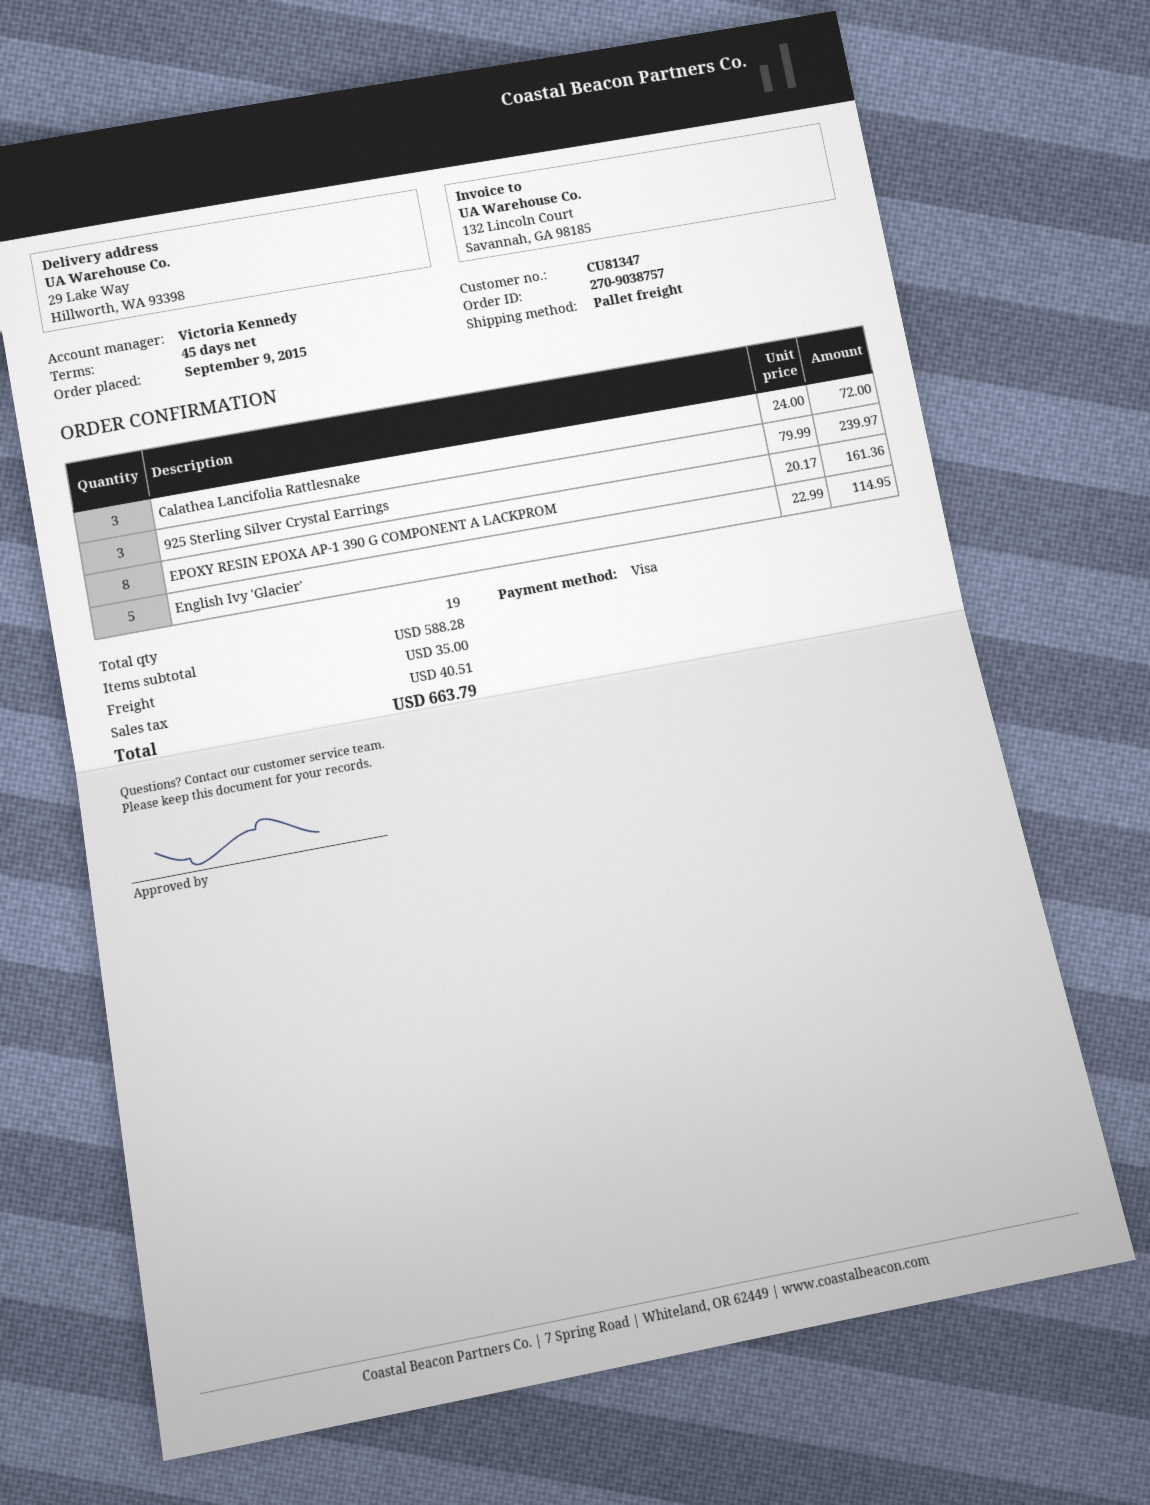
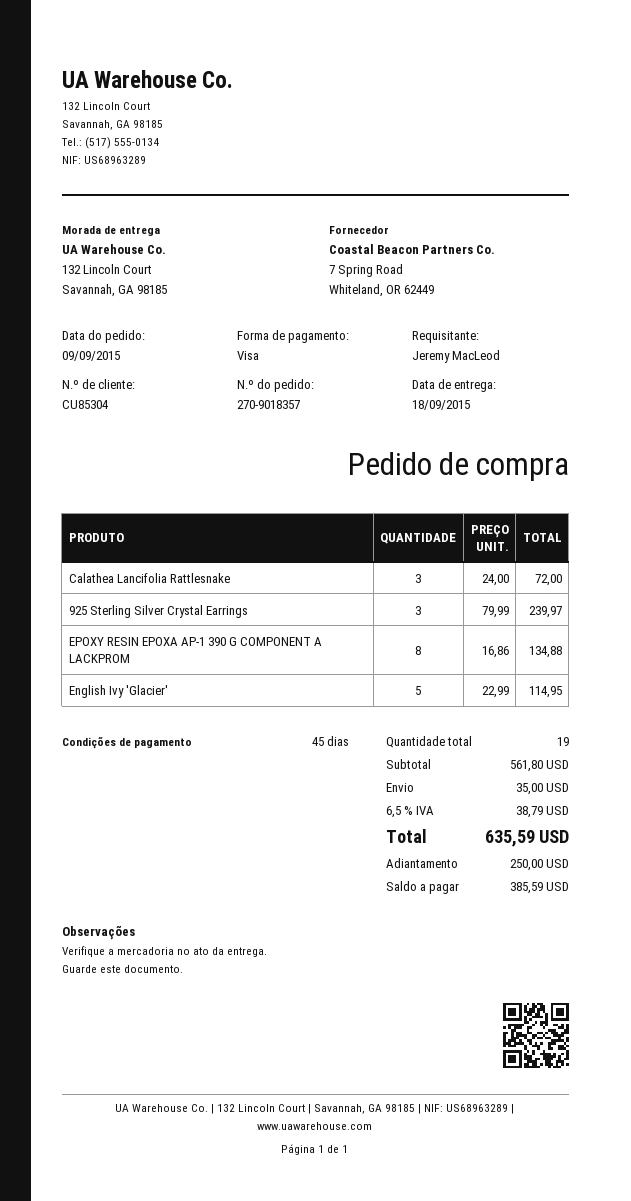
order number: 270-9038757 -> 270-9018357
customer number: CU81347 -> CU85304
ship to: 29 Lake Way, Hillworth, WA 93398 -> 132 Lincoln Court, Savannah, GA 98185
EPOXY RESIN EPOXA AP-1 390 G COMPONENT A LACKPROM: 8 x 20.17 = 161.36 -> 8 x 16.86 = 134.88
subtotal: 588.28 -> 561.80
tax: 40.51 -> 38.79
total: 663.79 -> 635.59

